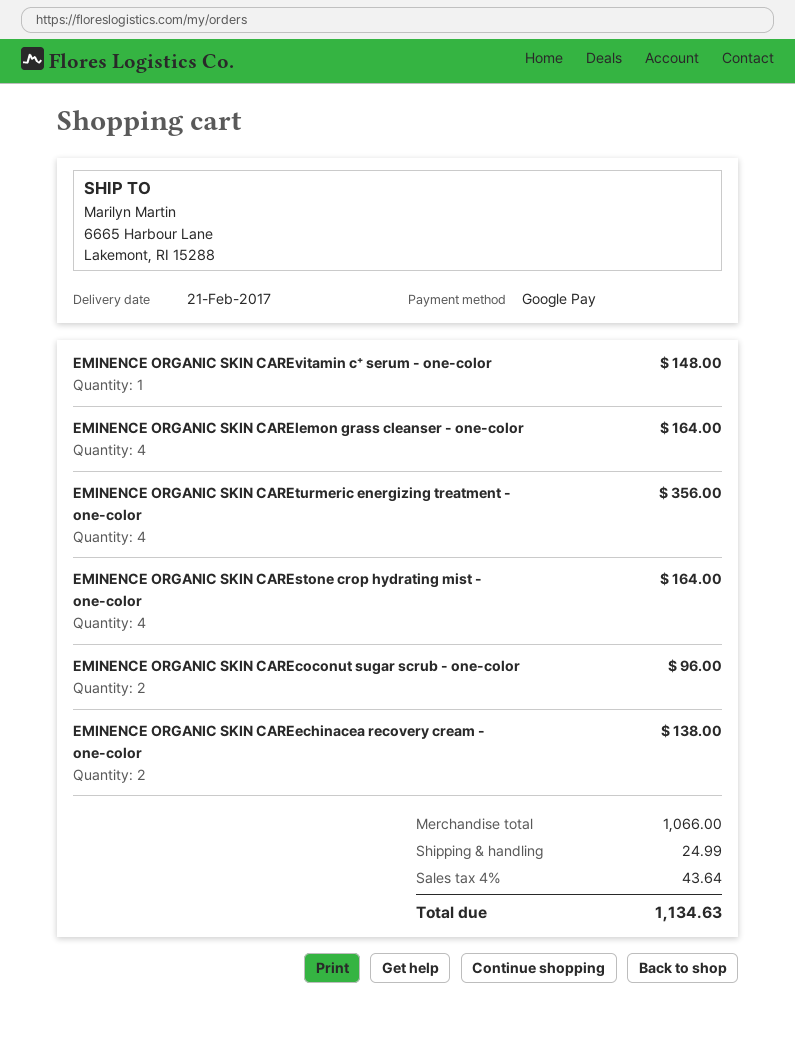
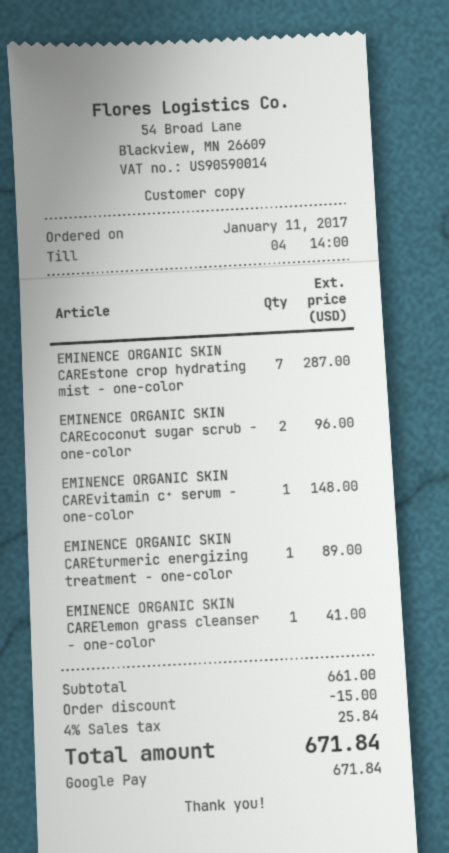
EMINENCE ORGANIC SKIN CARElemon grass cleanser - one-color: 4 for 164.00 -> 1 for 41.00
EMINENCE ORGANIC SKIN CAREturmeric energizing treatment - one-color: 4 for 356.00 -> 1 for 89.00
EMINENCE ORGANIC SKIN CAREstone crop hydrating mist - one-color: 4 for 164.00 -> 7 for 287.00
EMINENCE ORGANIC SKIN CAREechinacea recovery cream - one-color: 2 for 138.00 -> none
subtotal: 1066.00 -> 661.00
discount: none -> 15.00
shipping: 24.99 -> none
tax: 4% = 43.64 -> 4% = 25.84
total: 1134.63 -> 671.84

